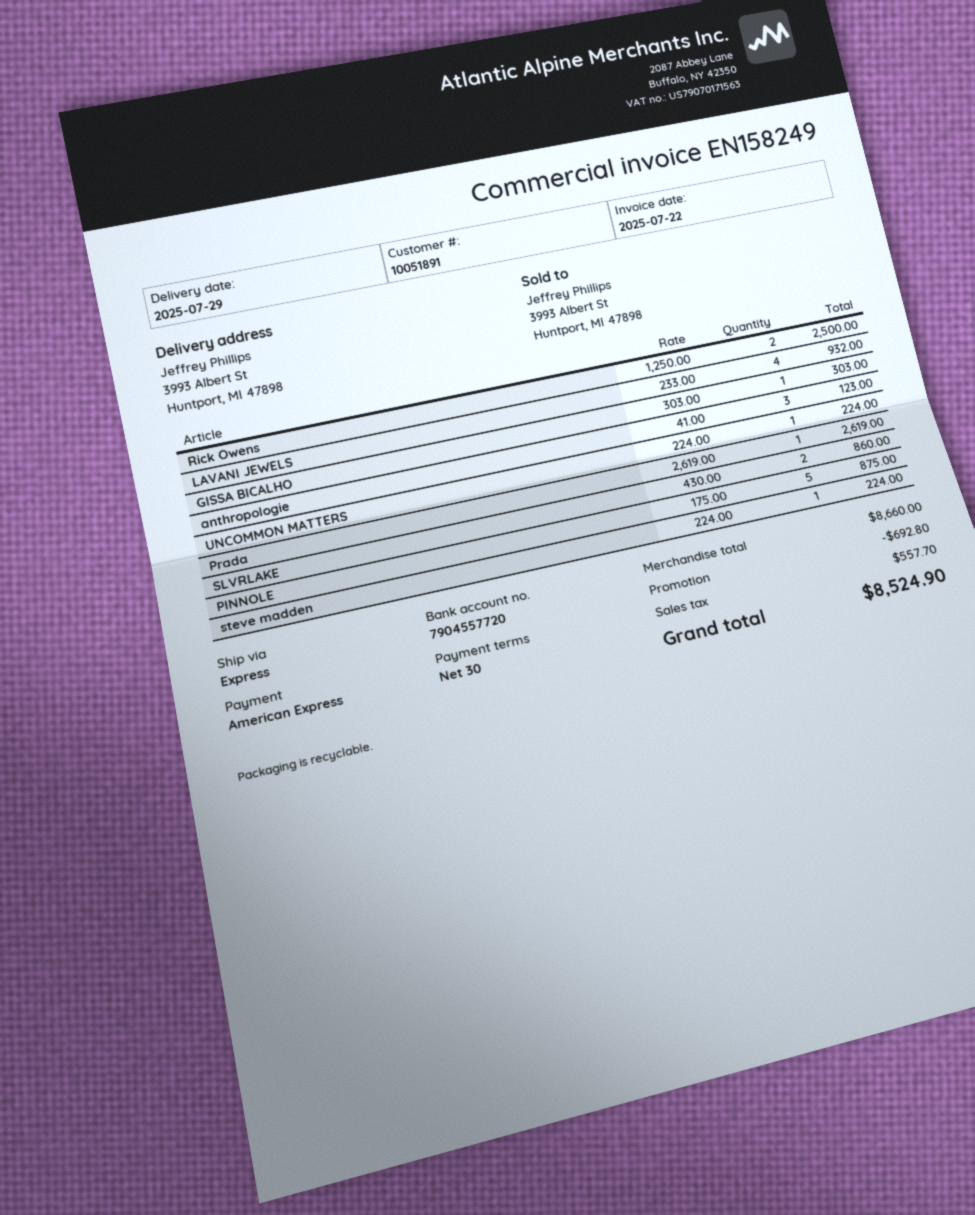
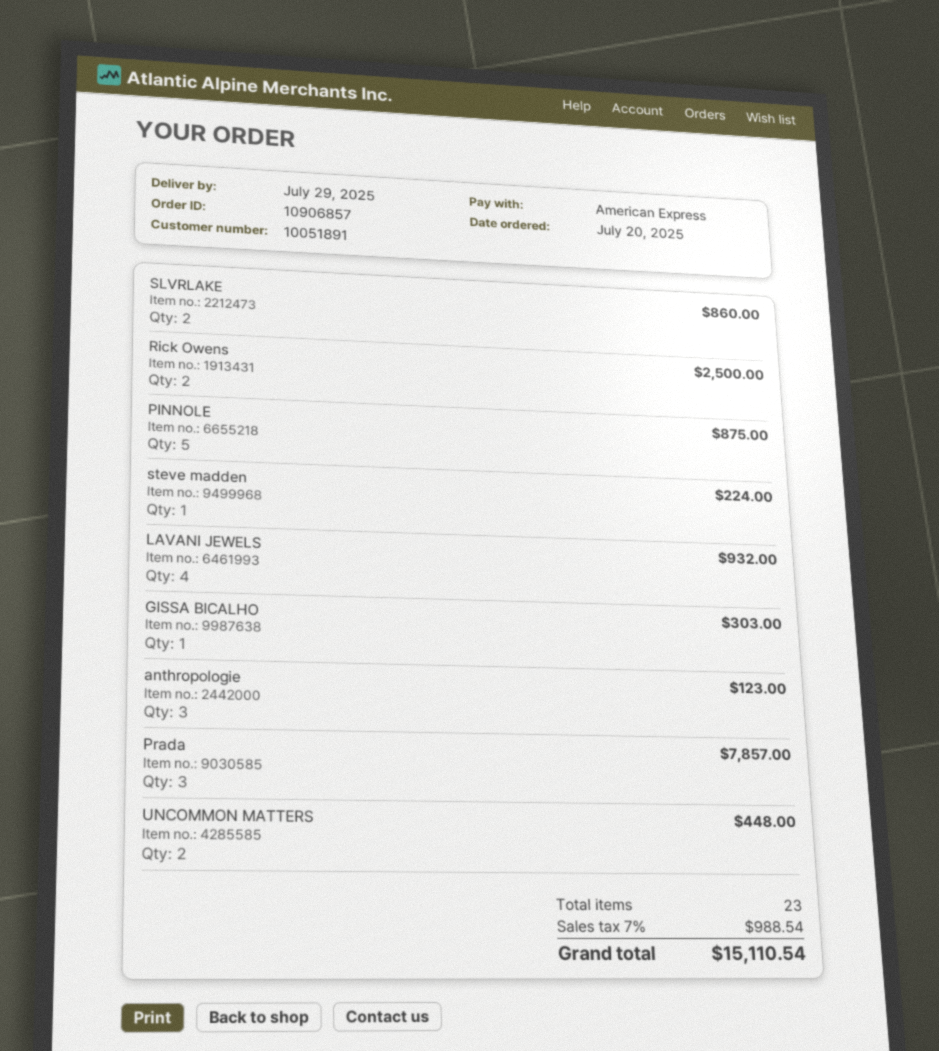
UNCOMMON MATTERS: 1 for 224.00 -> 2 for 448.00
Prada: 1 for 2619.00 -> 3 for 7857.00
discount: 692.80 -> none
tax: 557.70 -> 988.54
total: 8524.90 -> 15110.54

